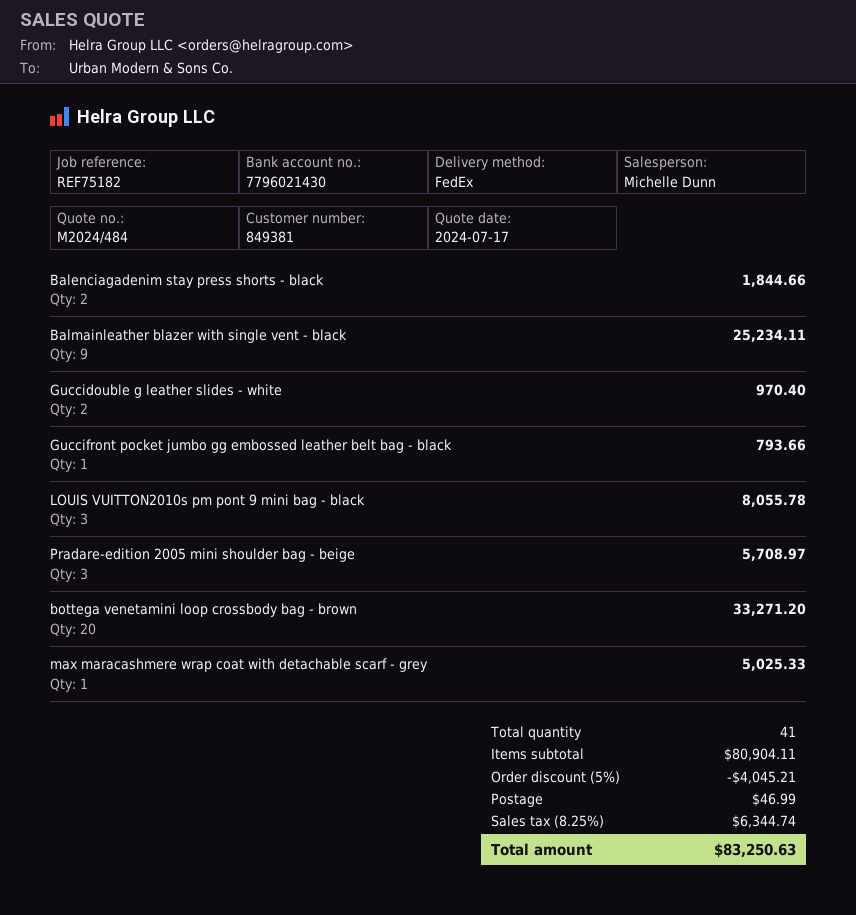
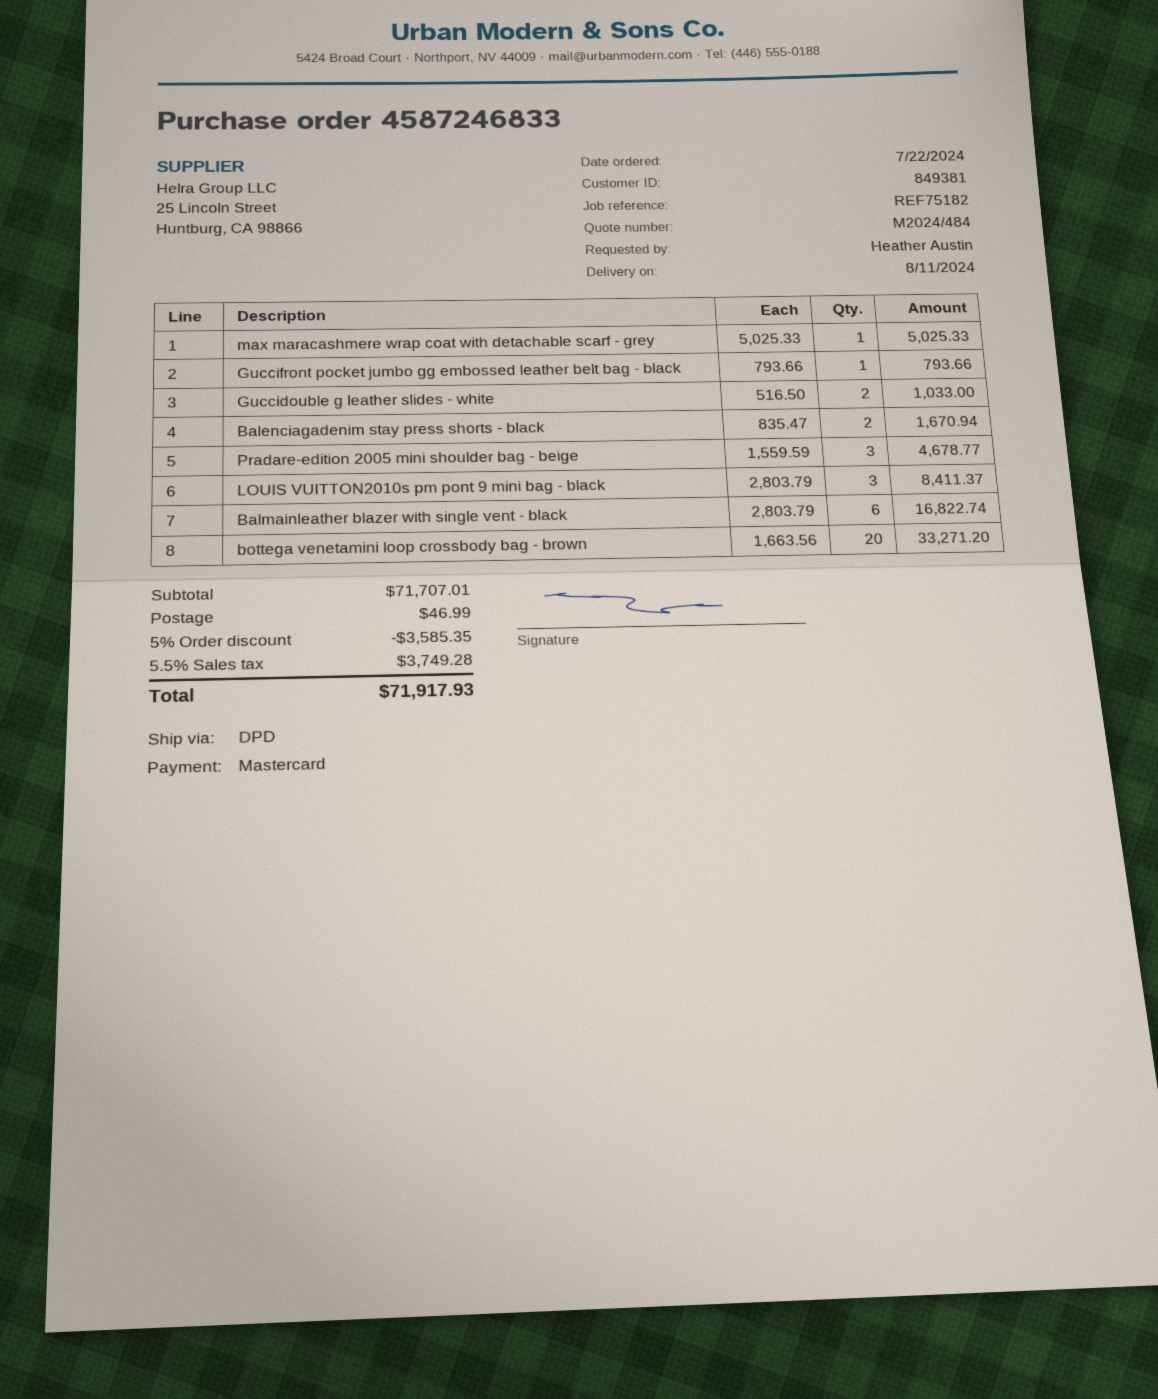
shipping method: FedEx -> DPD
Balenciagadenim stay press shorts - black: 2 for 1844.66 -> 2 for 1670.94
Balmainleather blazer with single vent - black: 9 for 25234.11 -> 6 for 16822.74
Guccidouble g leather slides - white: 2 for 970.40 -> 2 for 1033.00
LOUIS VUITTON2010s pm pont 9 mini bag - black: 3 for 8055.78 -> 3 for 8411.37
Pradare-edition 2005 mini shoulder bag - beige: 3 for 5708.97 -> 3 for 4678.77
subtotal: 80904.11 -> 71707.01
discount: 5% = 4045.21 -> 5% = 3585.35
tax: 8.25% = 6344.74 -> 5.5% = 3749.28
total: 83250.63 -> 71917.93

